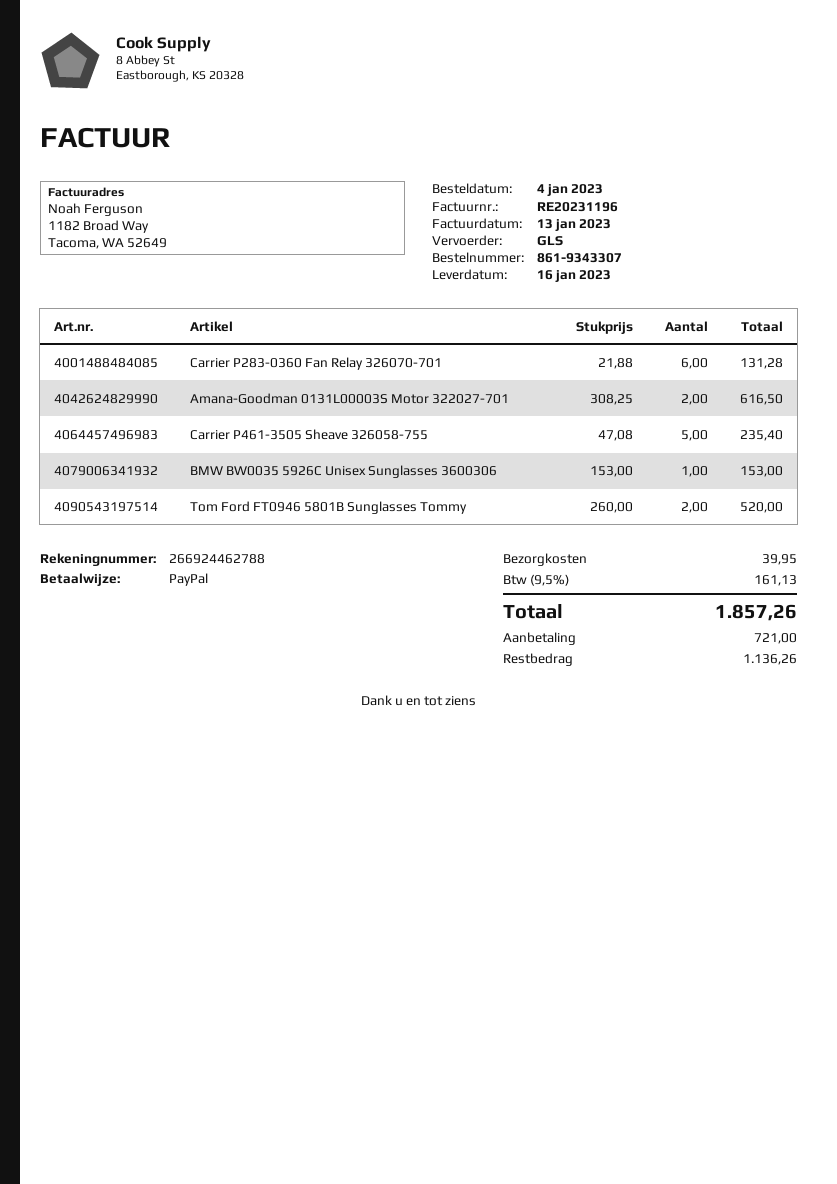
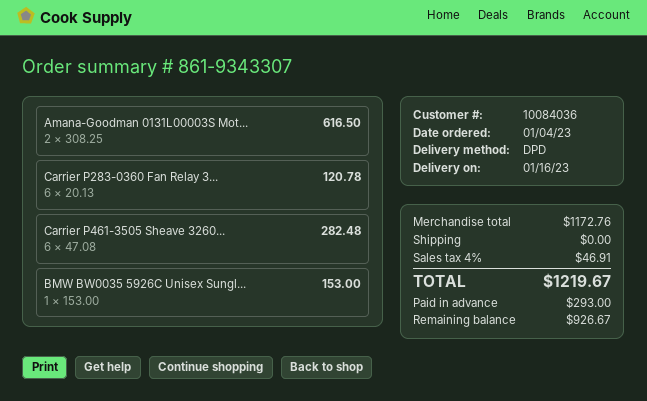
shipping method: GLS -> DPD
Carrier P283-0360 Fan Relay 326070-701: 6 x 21.88 = 131.28 -> 6 x 20.13 = 120.78
Carrier P461-3505 Sheave 326058-755: 5 x 47.08 = 235.40 -> 6 x 47.08 = 282.48
Tom Ford FT0946 5801B Sunglasses Tommy: 2 x 260.00 = 520.00 -> none
shipping: 39.95 -> 0.00
tax: 9.5% = 161.13 -> 4% = 46.91
total: 1857.26 -> 1219.67
deposit: 721.00 -> 293.00
balance: 1136.26 -> 926.67

